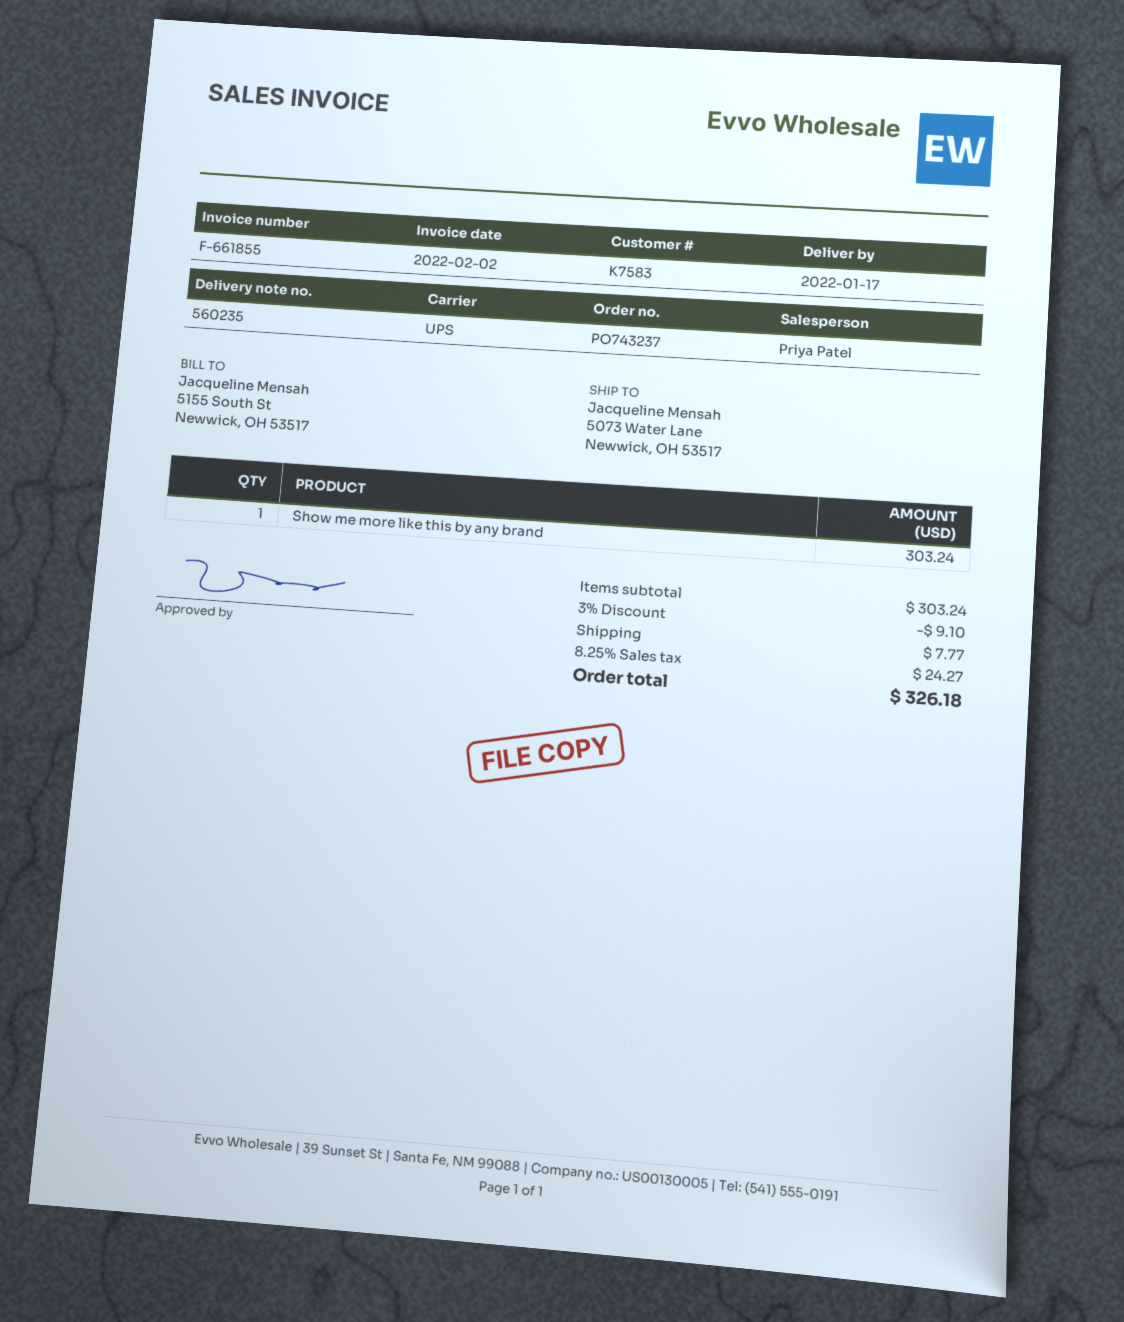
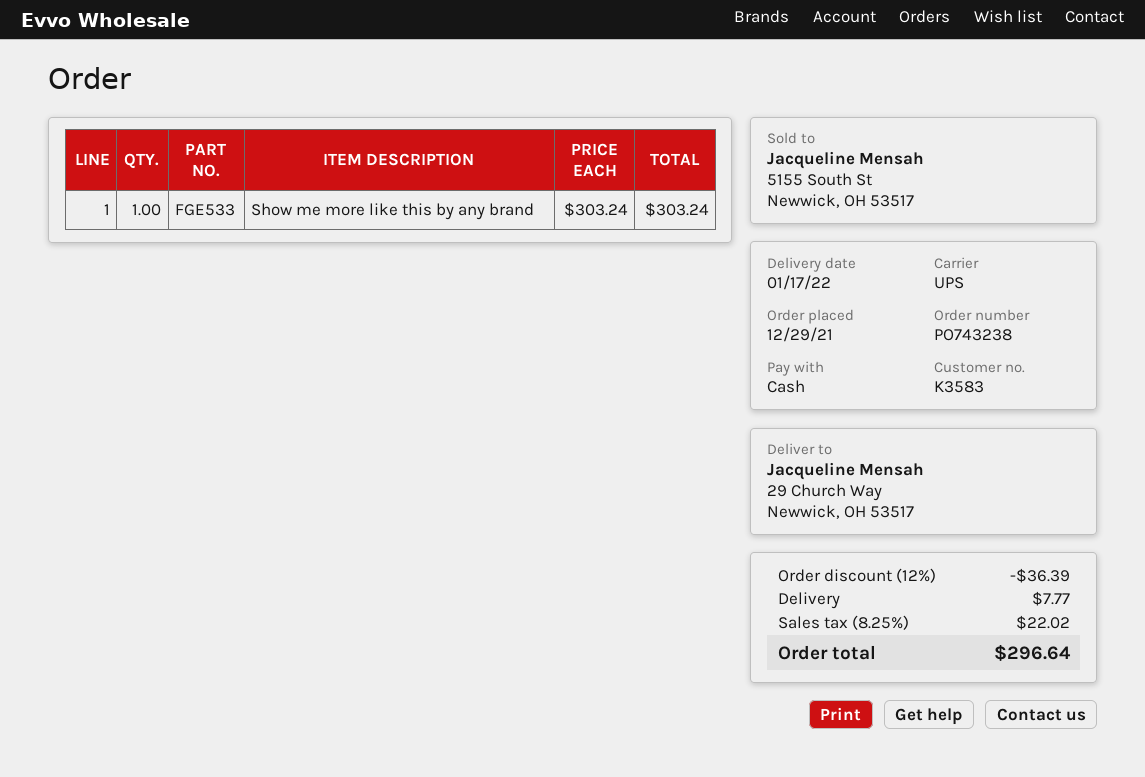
order number: PO743237 -> PO743238
customer number: K7583 -> K3583
ship to: 5073 Water Lane, Newwick, OH 53517 -> 29 Church Way, Newwick, OH 53517
discount: 3% = 9.10 -> 12% = 36.39
tax: 8.25% = 24.27 -> 8.25% = 22.02
total: 326.18 -> 296.64

